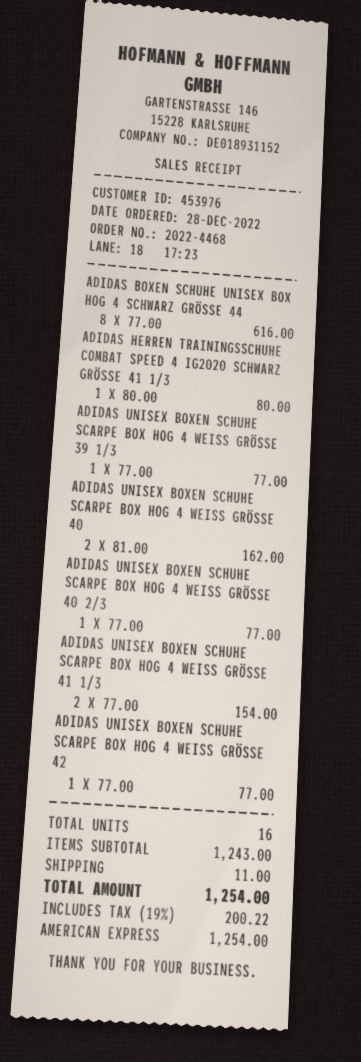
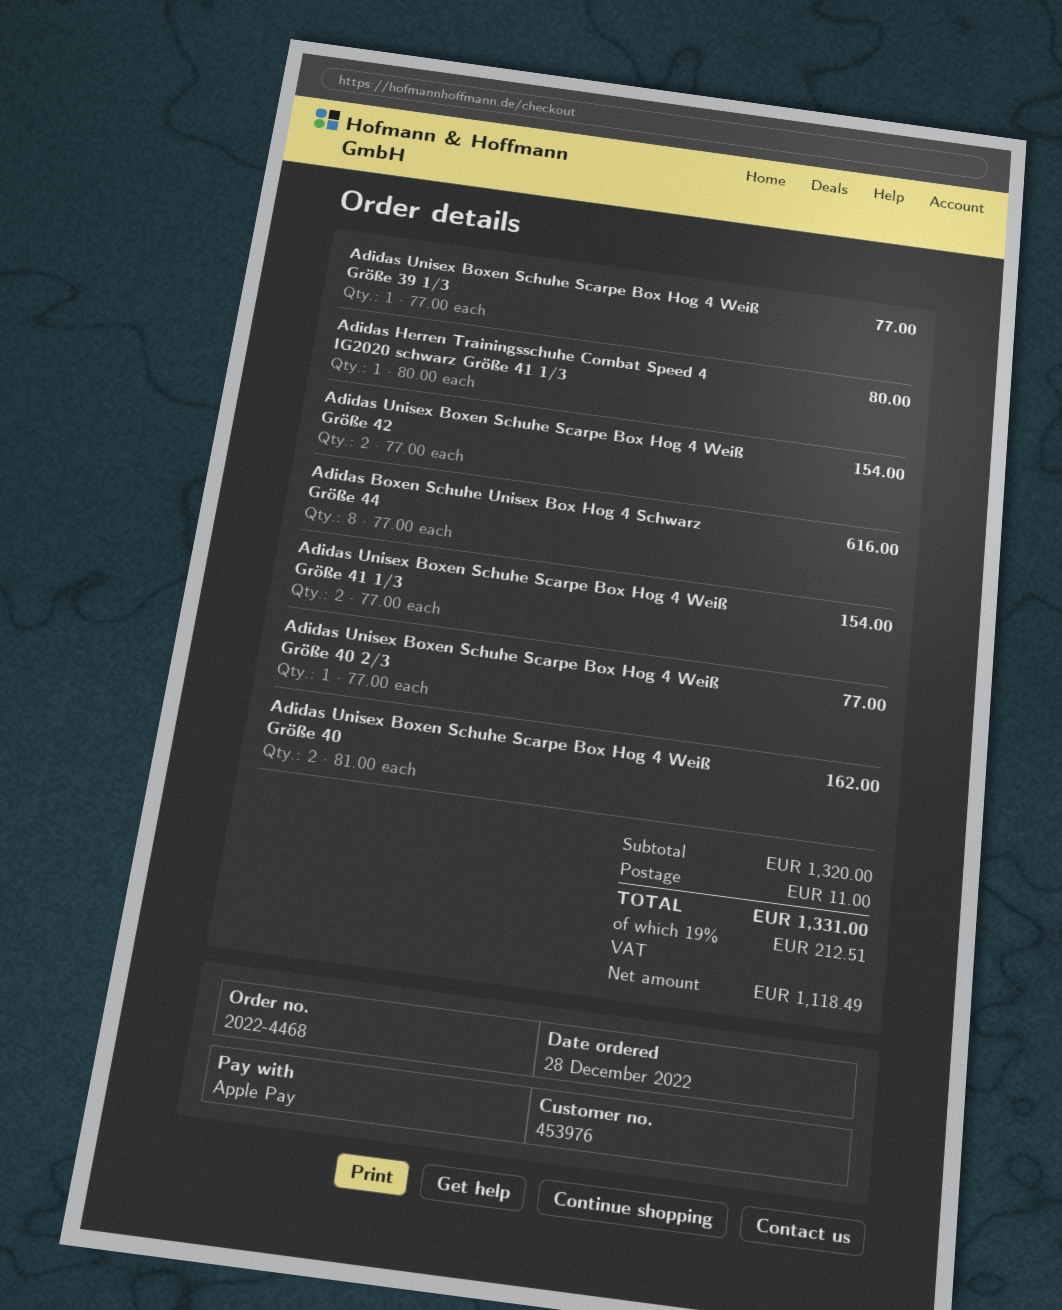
payment method: American Express -> Apple Pay
ADIDAS UNISEX BOXEN SCHUHE SCARPE BOX HOG 4 WEISS GRÖSSE 42: 1 x 77.00 = 77.00 -> 2 x 77.00 = 154.00
subtotal: 1243.00 -> 1320.00
tax: 19% = 200.22 -> 19% = 212.51
total: 1254.00 -> 1331.00

